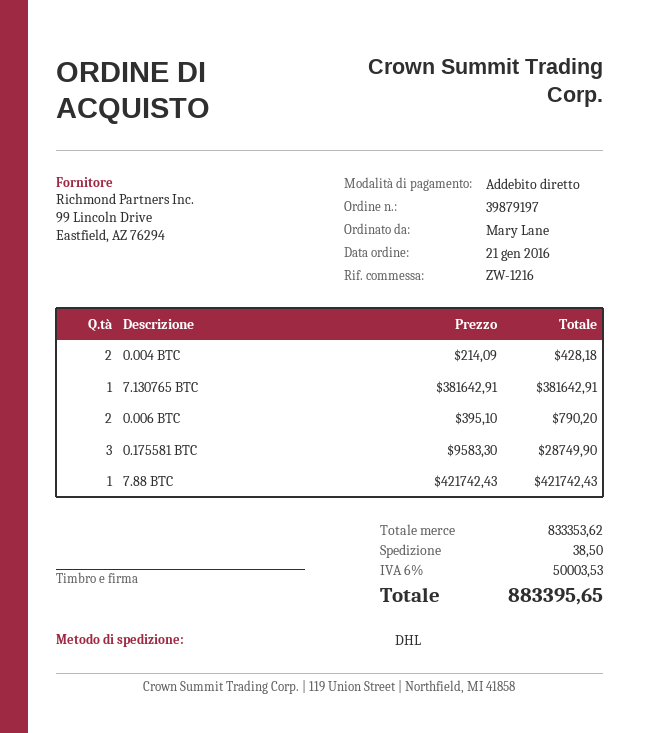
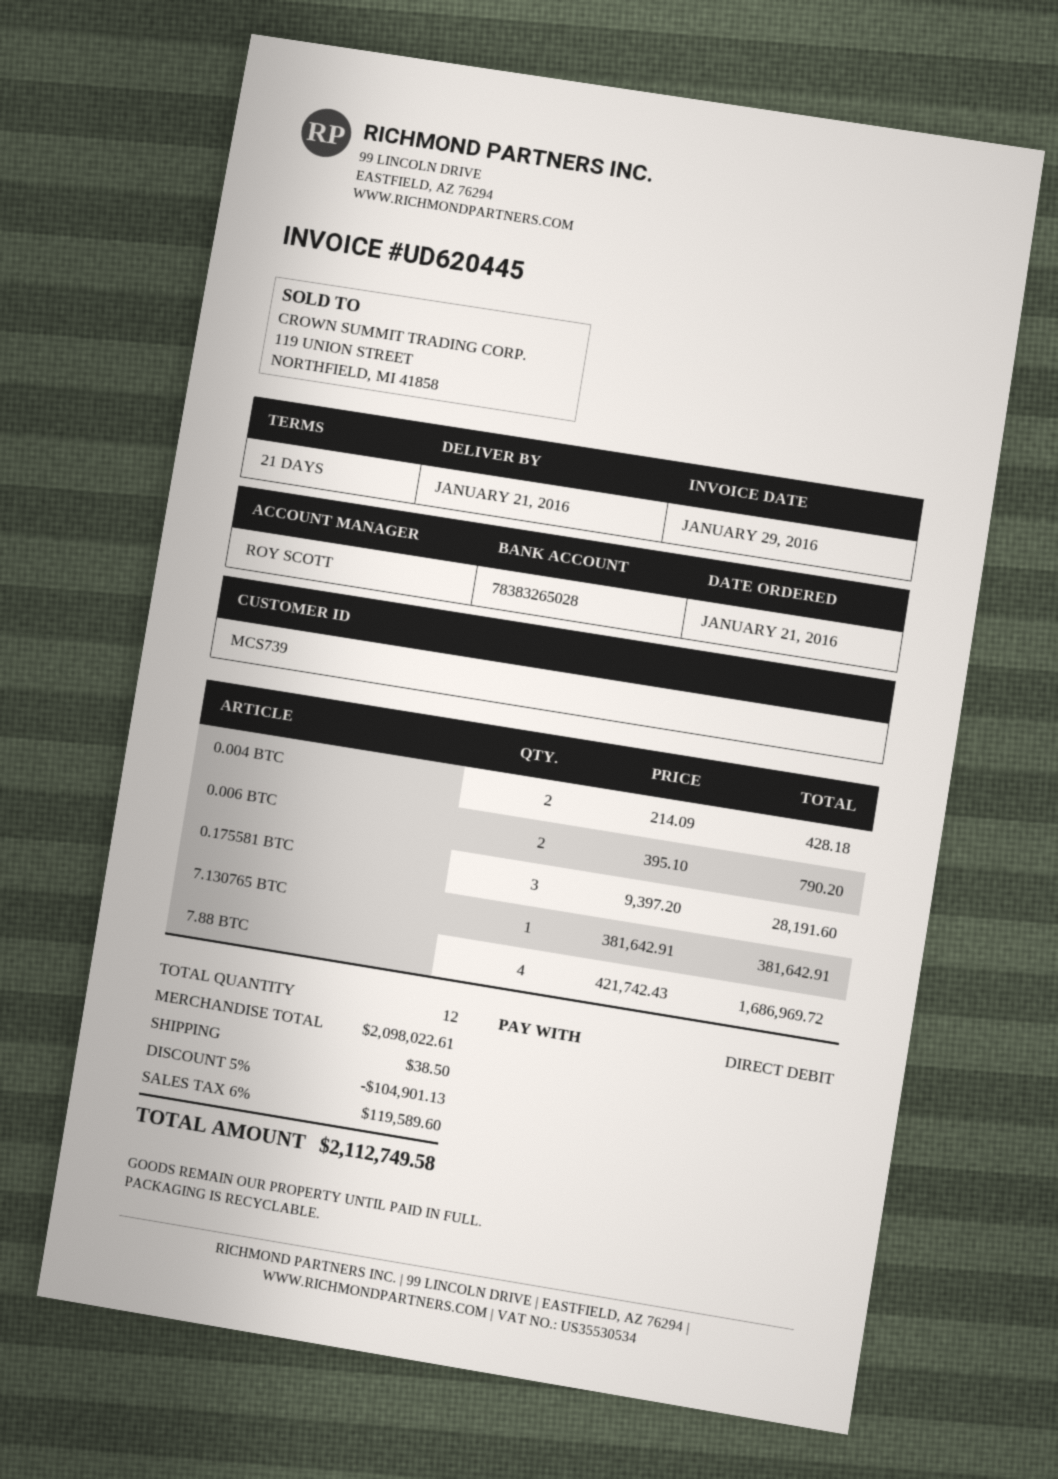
0.175581 BTC: 3 x 9583.30 = 28749.90 -> 3 x 9397.20 = 28191.60
7.88 BTC: 1 x 421742.43 = 421742.43 -> 4 x 421742.43 = 1686969.72
subtotal: 833353.62 -> 2098022.61
discount: none -> 5% = 104901.13
tax: 6% = 50003.53 -> 6% = 119589.60
total: 883395.65 -> 2112749.58

